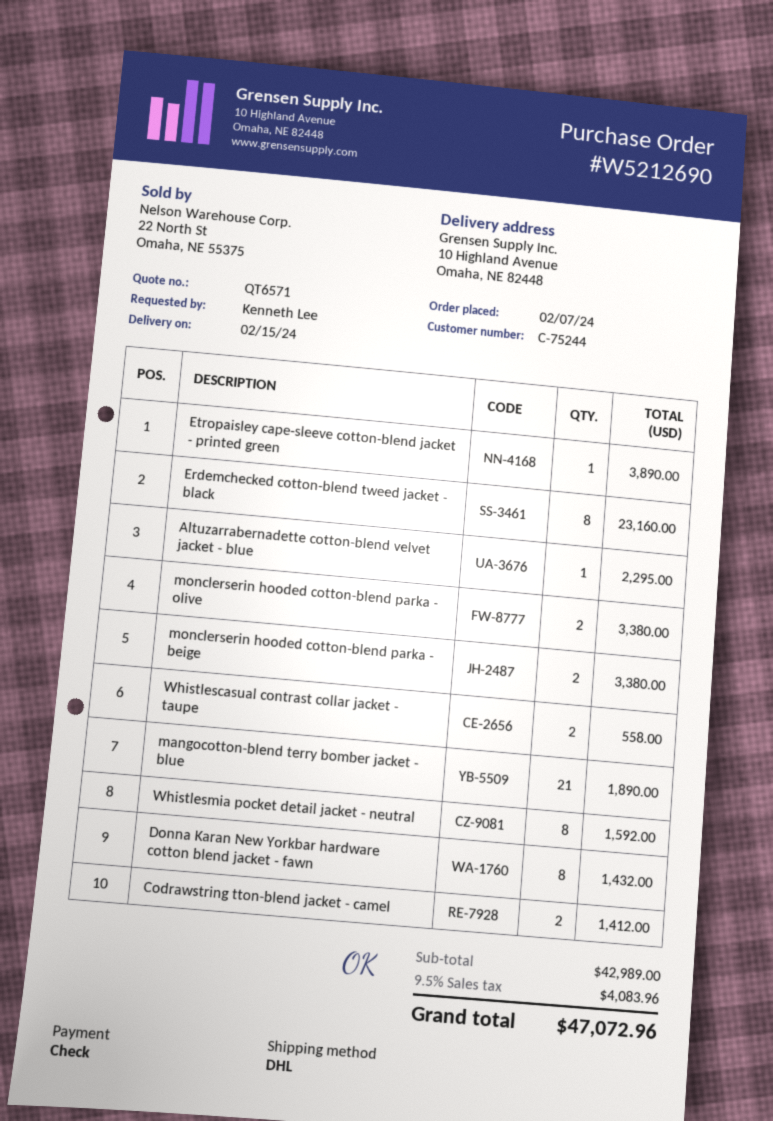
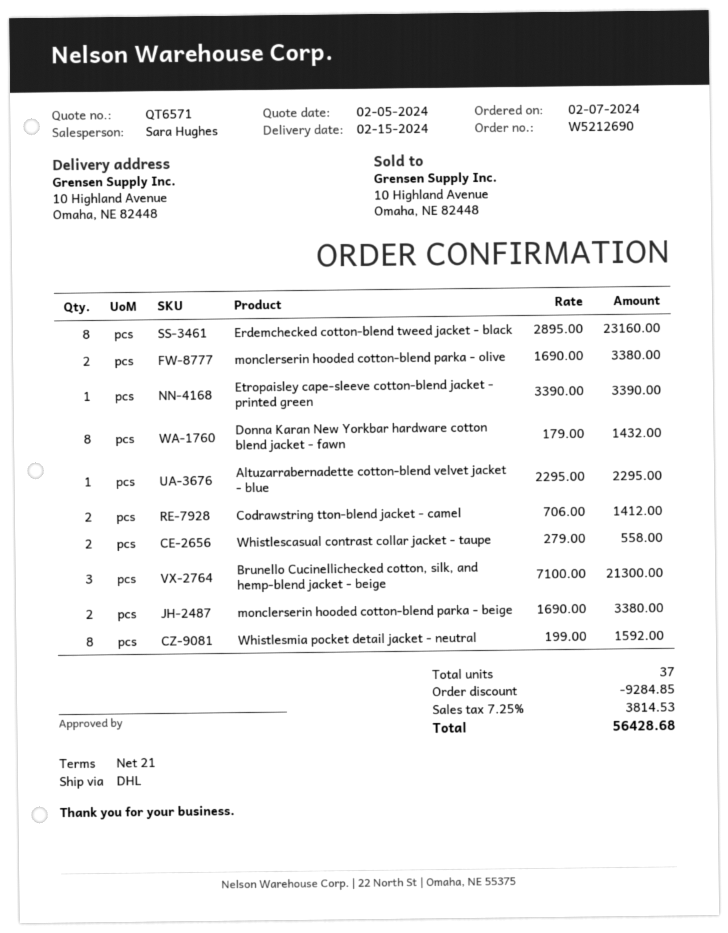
Etropaisley cape-sleeve cotton-blend jacket - printed green: 1 for 3890.00 -> 1 for 3390.00
mangocotton-blend terry bomber jacket - blue: 21 for 1890.00 -> none
Brunello Cucinellichecked cotton, silk, and hemp-blend jacket - beige: none -> 3 for 21300.00
discount: none -> 9284.85
tax: 9.5% = 4083.96 -> 7.25% = 3814.53
total: 47072.96 -> 56428.68

